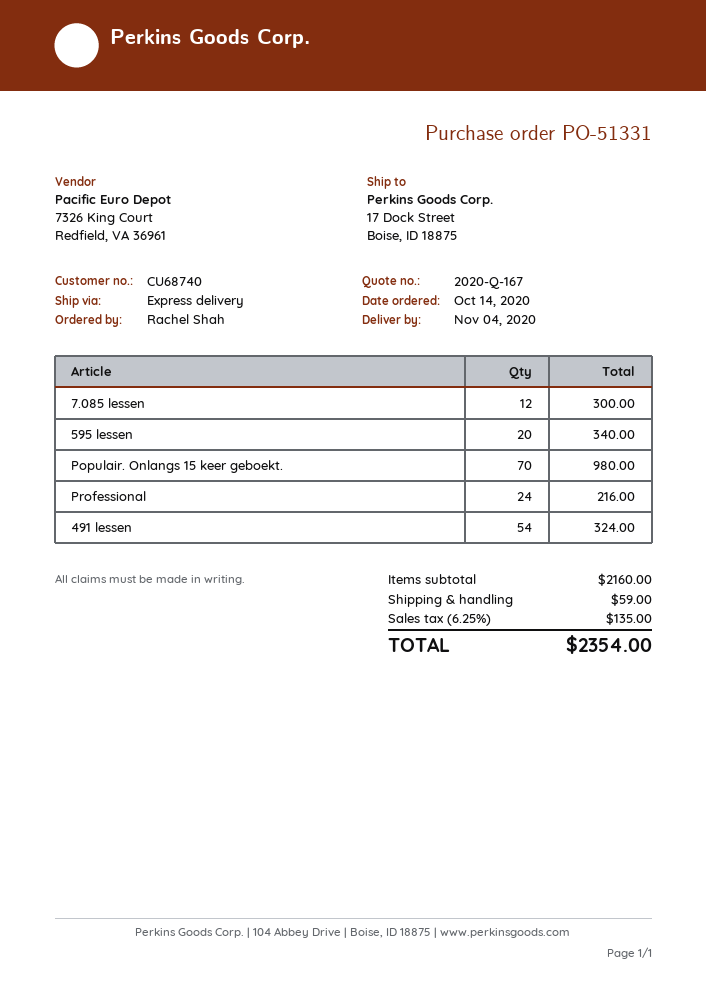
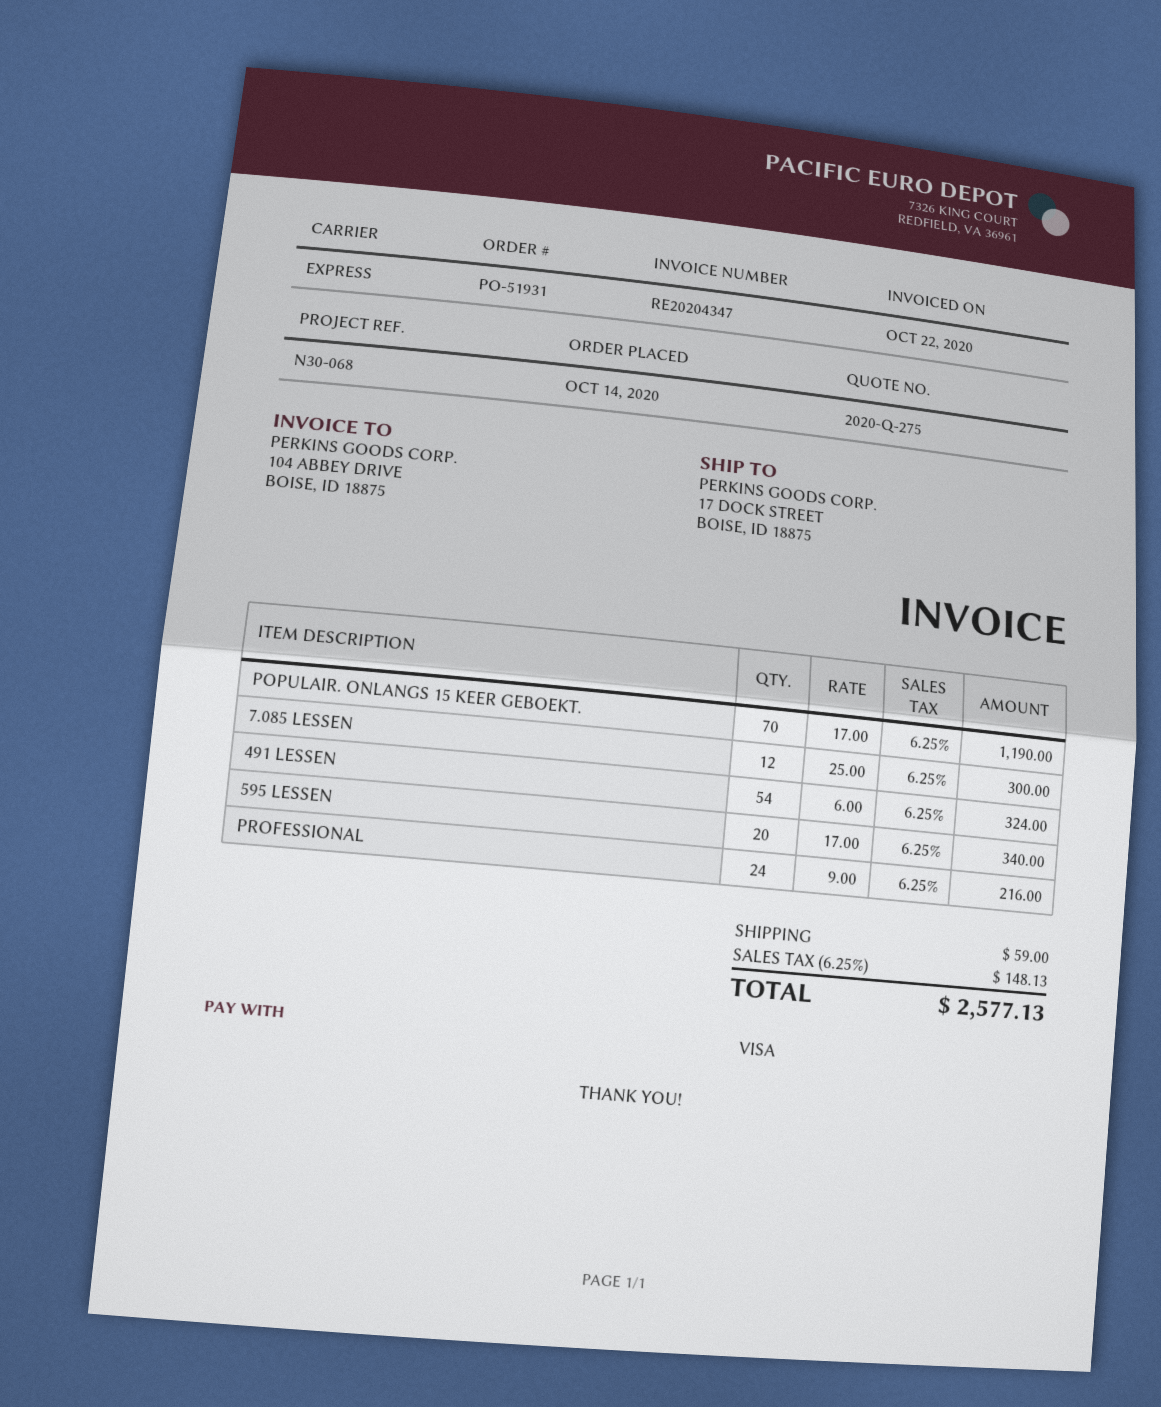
quote number: 2020-Q-167 -> 2020-Q-275
order number: PO-51331 -> PO-51931
Populair. Onlangs 15 keer geboekt.: 70 for 980.00 -> 70 for 1190.00
tax: 6.25% = 135.00 -> 6.25% = 148.13
total: 2354.00 -> 2577.13

